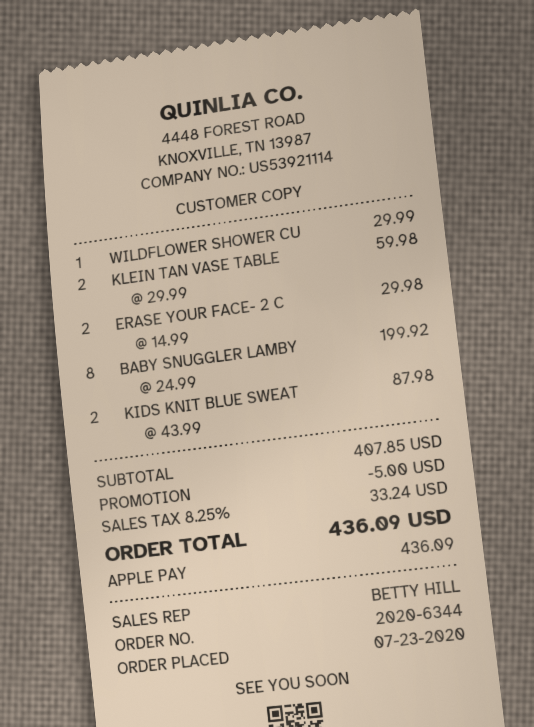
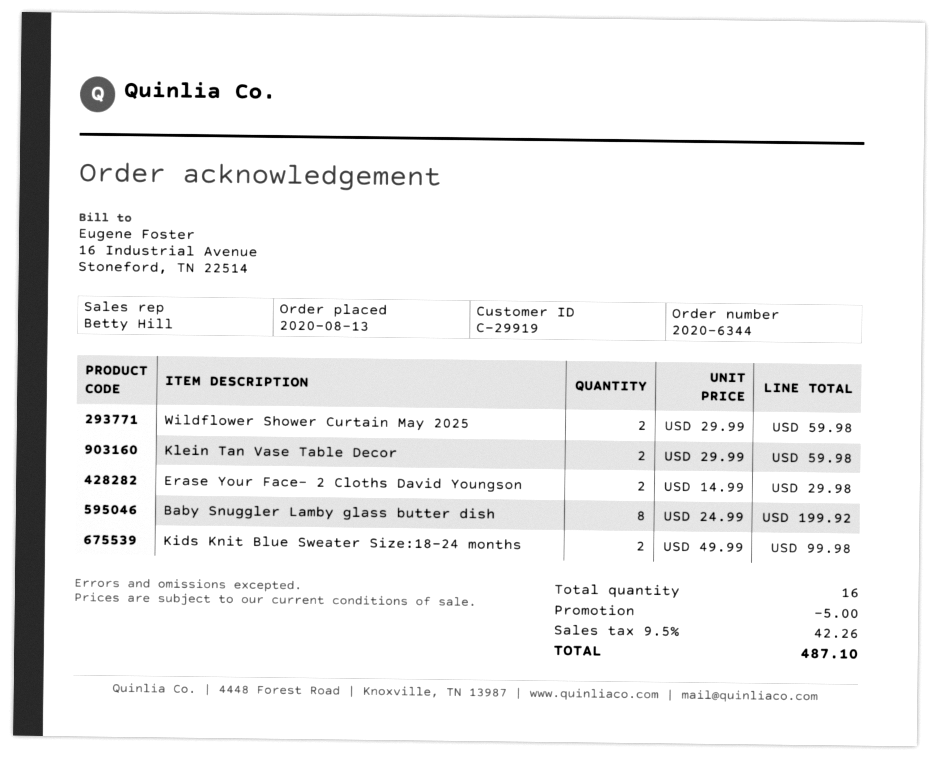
order date: 2020-07-23 -> 2020-08-13
WILDFLOWER SHOWER CU: 1 x 29.99 = 29.99 -> 2 x 29.99 = 59.98
KIDS KNIT BLUE SWEAT: 2 x 43.99 = 87.98 -> 2 x 49.99 = 99.98
tax: 8.25% = 33.24 -> 9.5% = 42.26
total: 436.09 -> 487.10

